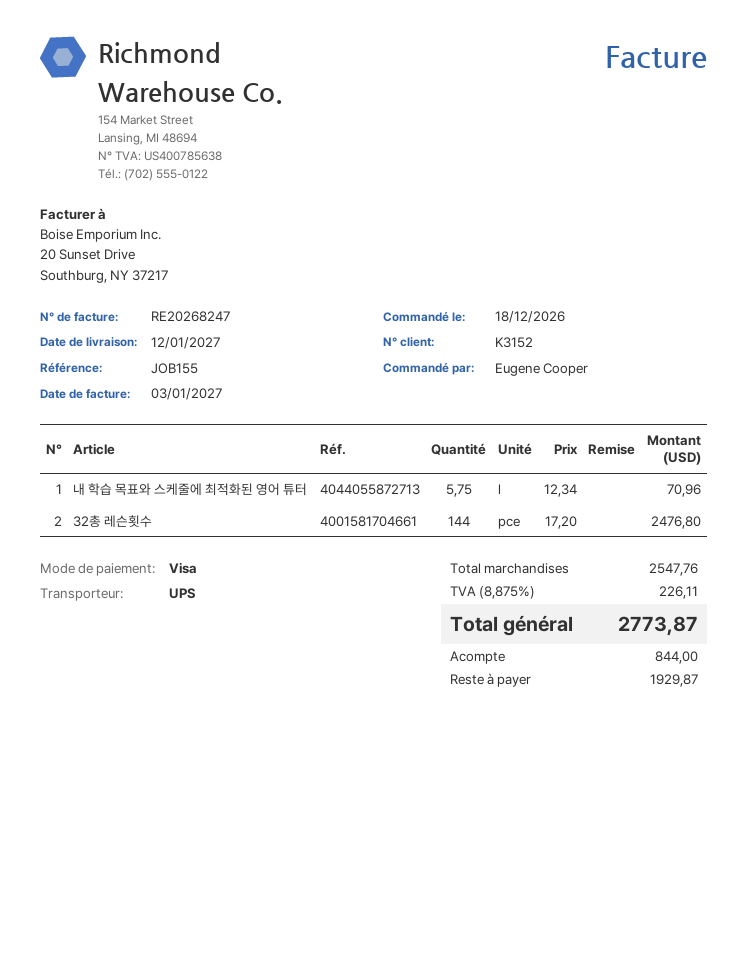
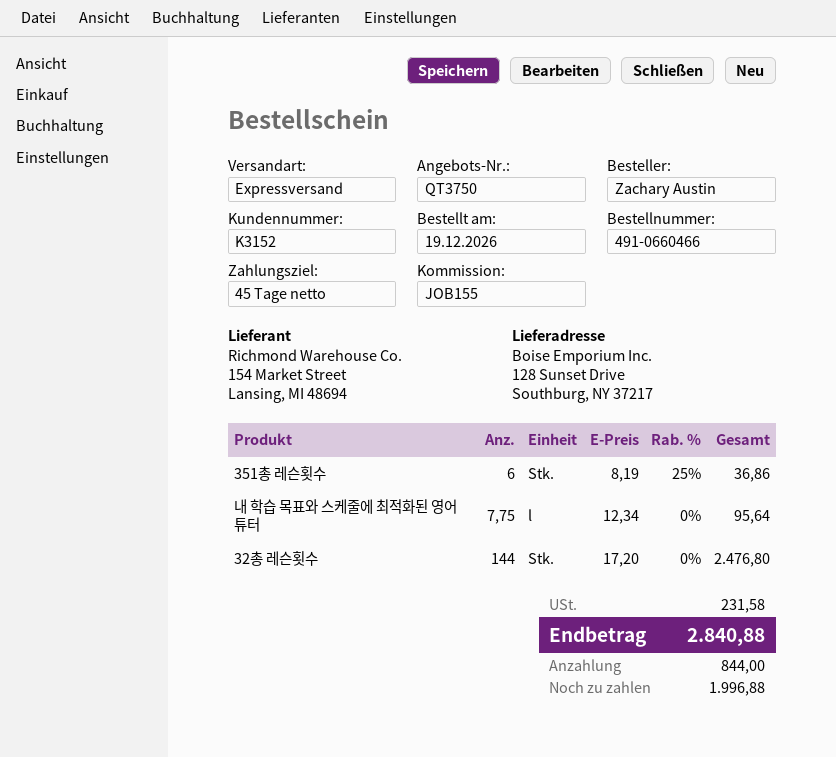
order date: 2026-12-18 -> 2026-12-19
ordered by: Eugene Cooper -> Zachary Austin
shipping method: UPS -> express
내 학습 목표와 스케줄에 최적화된 영어 튜터: 5.75 x 12.34 = 70.96 -> 7.75 x 12.34 = 95.64
351총 레슨횟수: none -> 6 x 8.19 - 25% = 36.86
tax: 226.11 -> 231.58
total: 2773.87 -> 2840.88
balance: 1929.87 -> 1996.88

